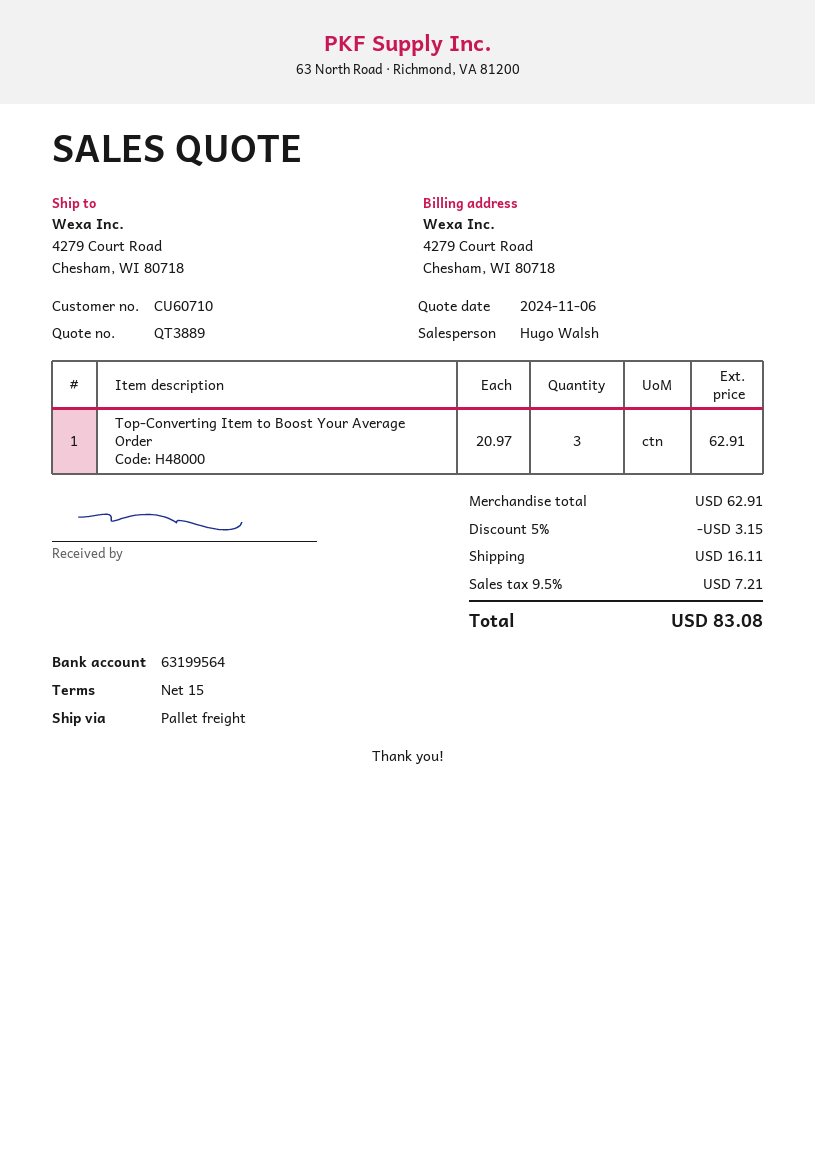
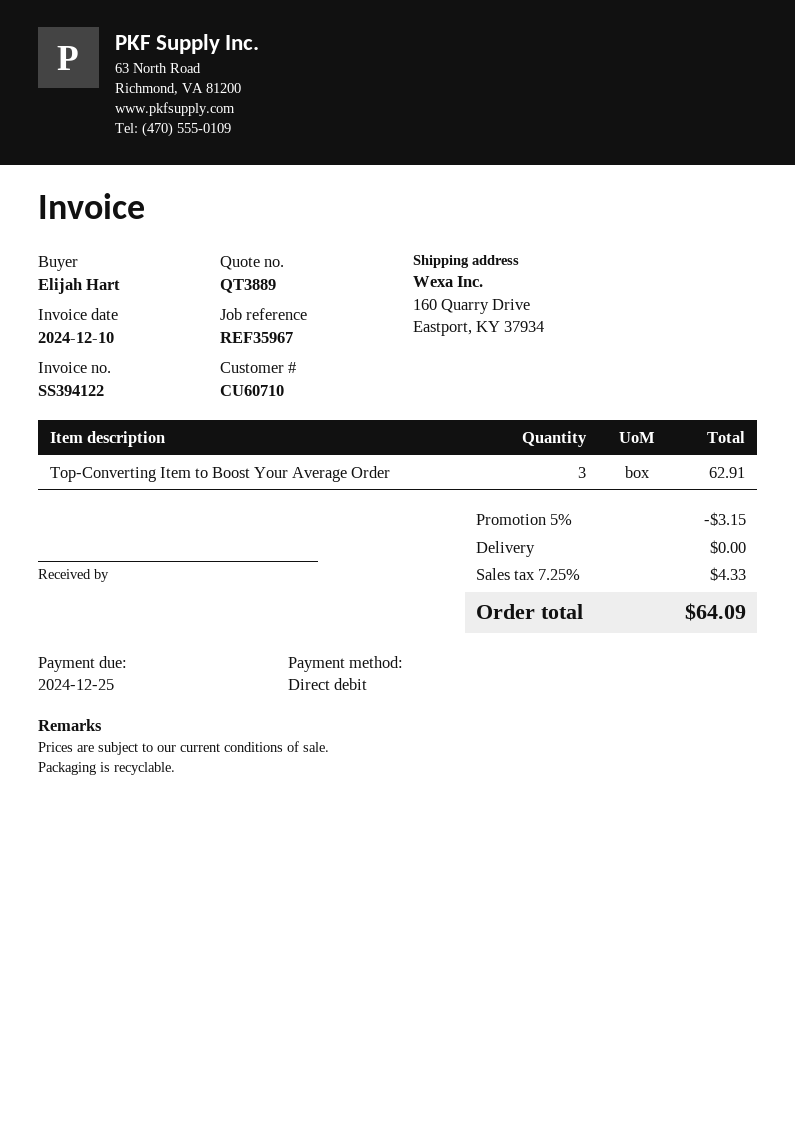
ship to: 4279 Court Road, Chesham, WI 80718 -> 160 Quarry Drive, Eastport, KY 37934
shipping: 16.11 -> 0.00
tax: 9.5% = 7.21 -> 7.25% = 4.33
total: 83.08 -> 64.09

